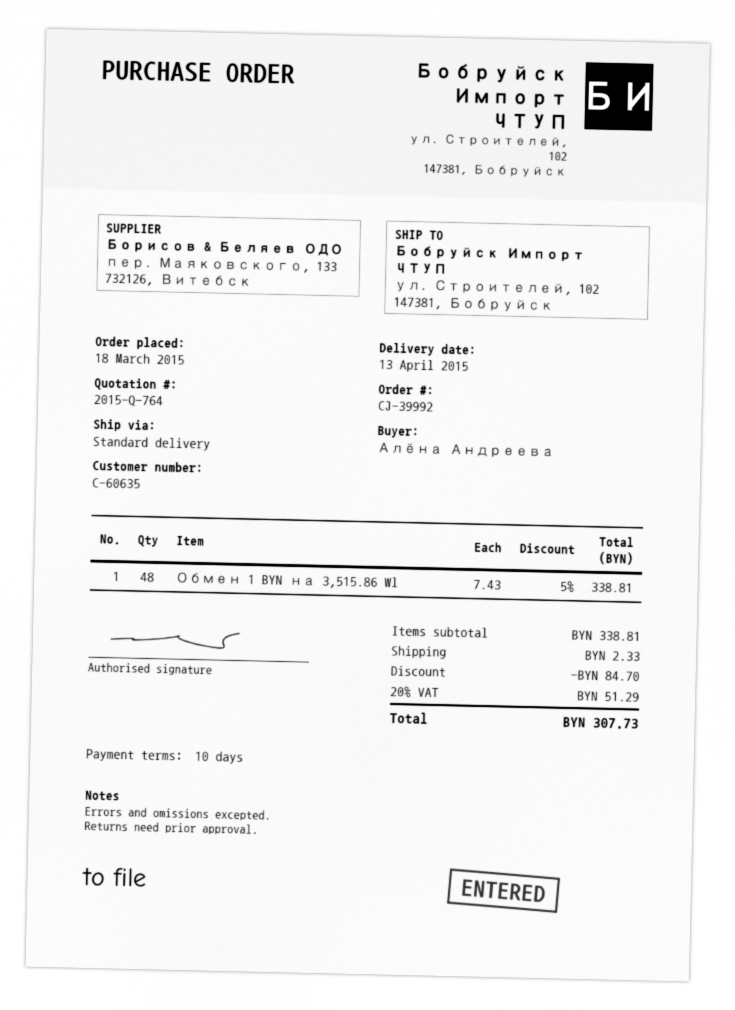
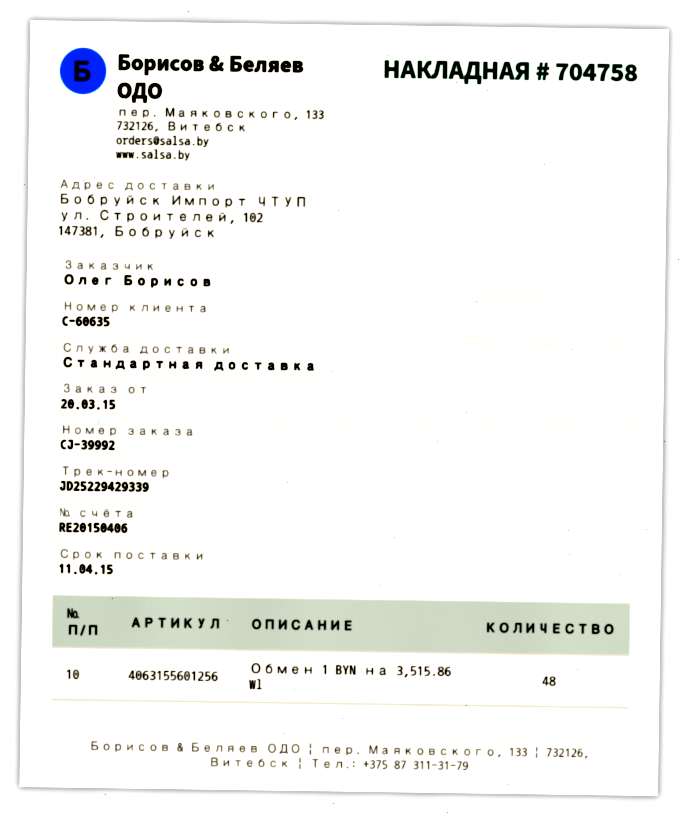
order date: 2015-03-18 -> 2015-03-20
delivery date: 2015-04-13 -> 2015-04-11
ordered by: Алёна Андреева -> Олег Борисов

